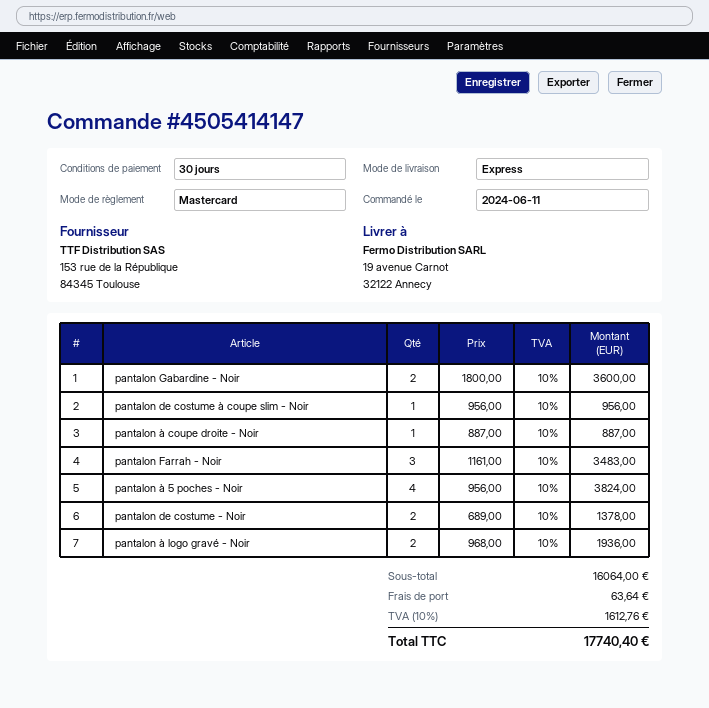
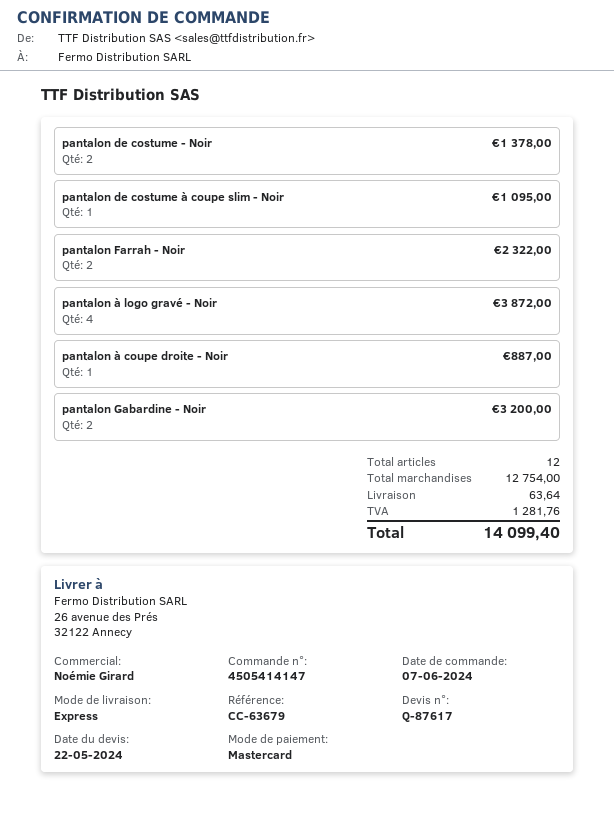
order date: 2024-06-11 -> 2024-06-07
ship to: 19 avenue Carnot, 32122 Annecy -> 26 avenue des Prés, 32122 Annecy
pantalon Gabardine - Noir: 2 for 3600.00 -> 2 for 3200.00
pantalon de costume à coupe slim - Noir: 1 for 956.00 -> 1 for 1095.00
pantalon Farrah - Noir: 3 for 3483.00 -> 2 for 2322.00
pantalon à 5 poches - Noir: 4 for 3824.00 -> none
pantalon à logo gravé - Noir: 2 for 1936.00 -> 4 for 3872.00
subtotal: 16064.00 -> 12754.00
tax: 1612.76 -> 1281.76
total: 17740.40 -> 14099.40

